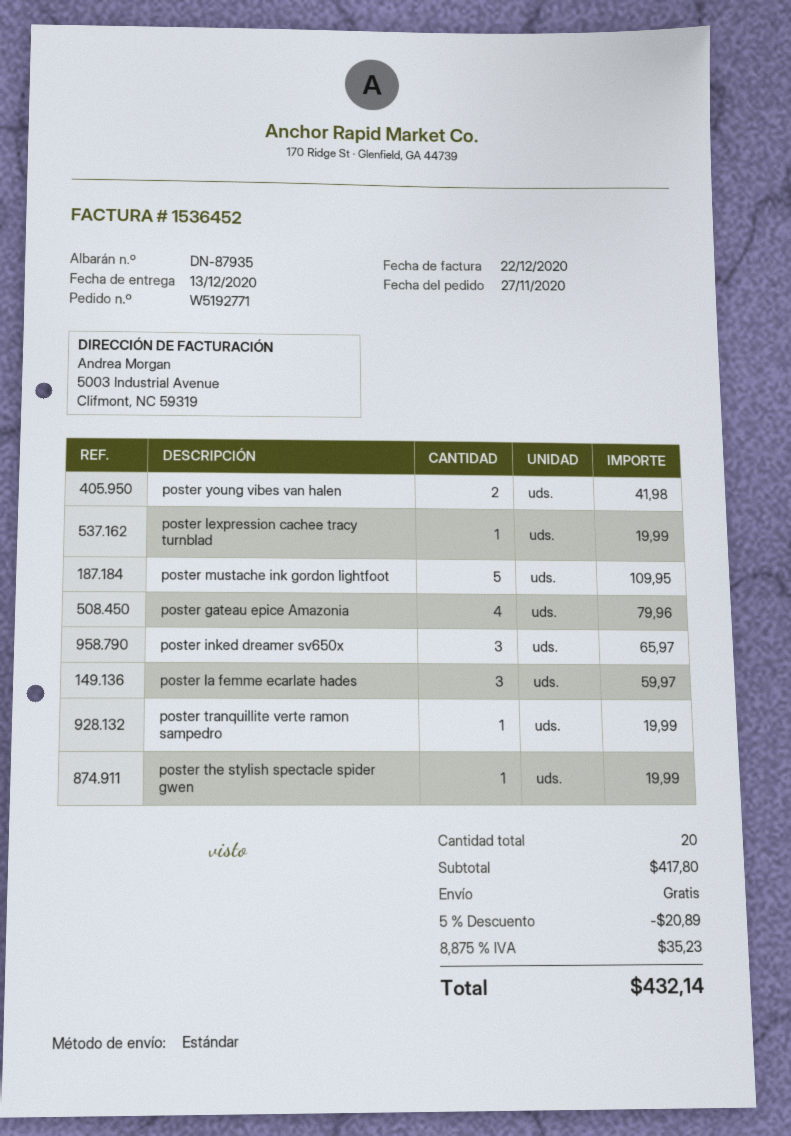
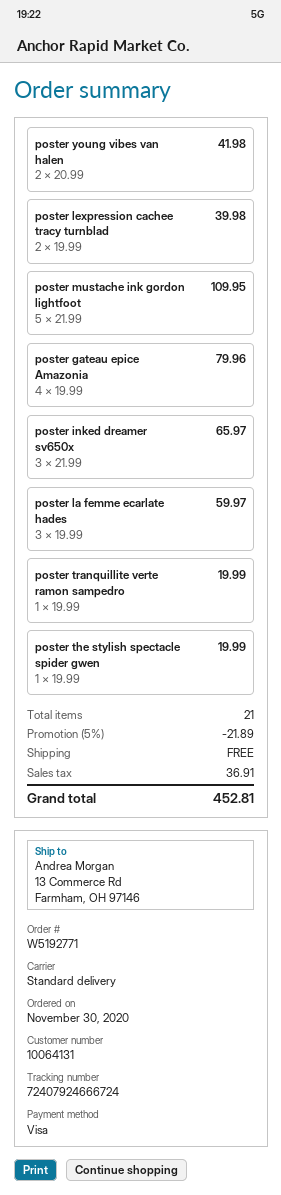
order date: 2020-11-27 -> 2020-11-30
poster lexpression cachee tracy turnblad: 1 for 19.99 -> 2 for 39.98
total quantity: 20 -> 21
discount: 5% = 20.89 -> 5% = 21.89
tax: 35.23 -> 36.91
total: 432.14 -> 452.81

